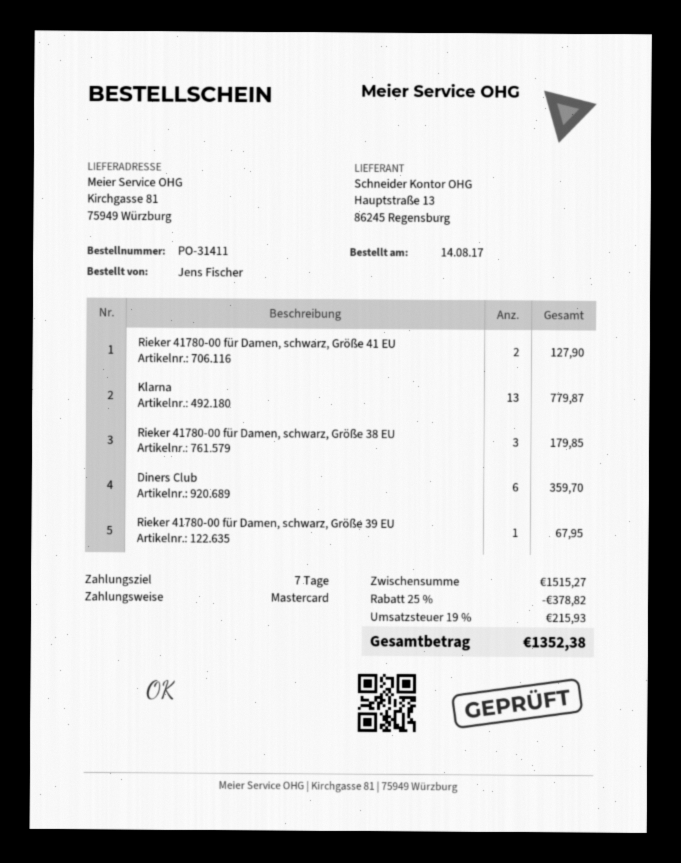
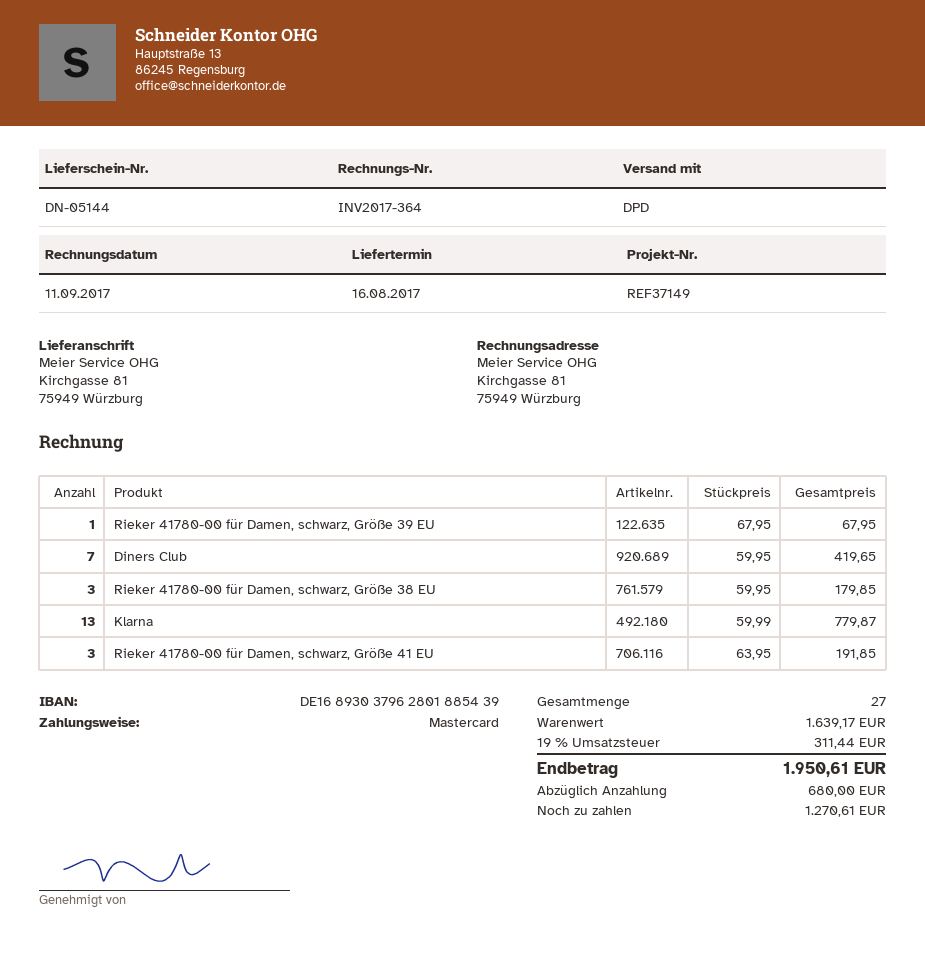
Rieker 41780-00 für Damen, schwarz, Größe 41 EU: 2 for 127.90 -> 3 for 191.85
Diners Club: 6 for 359.70 -> 7 for 419.65
subtotal: 1515.27 -> 1639.17
discount: 25% = 378.82 -> none
tax: 19% = 215.93 -> 19% = 311.44
total: 1352.38 -> 1950.61

